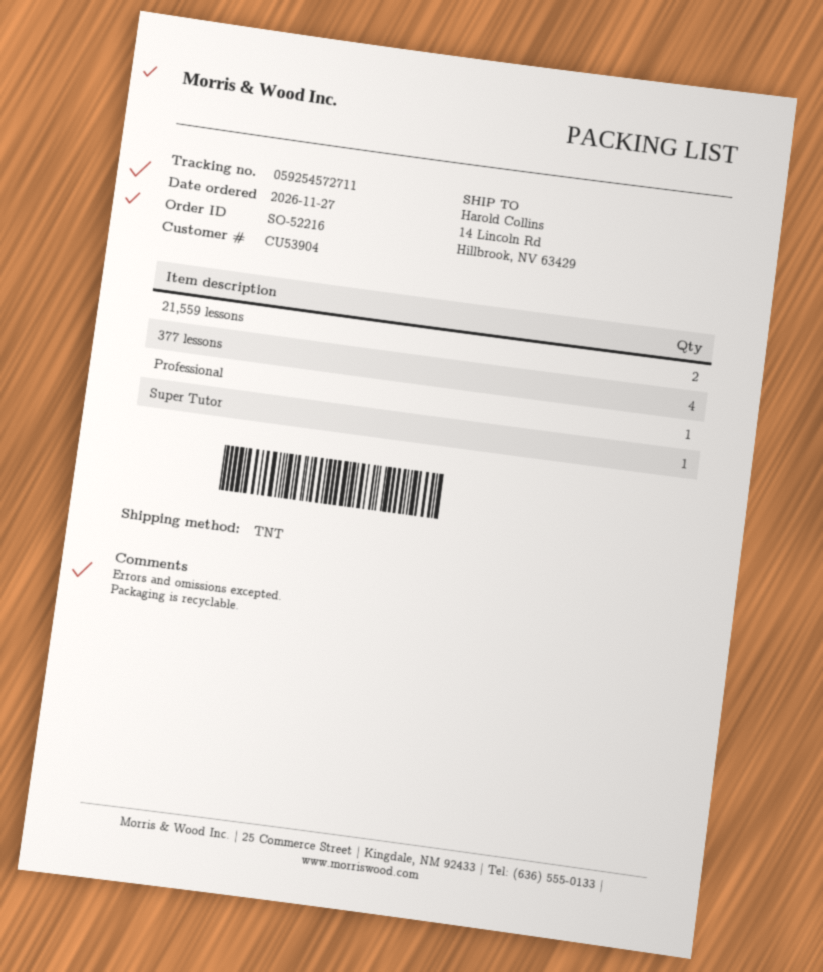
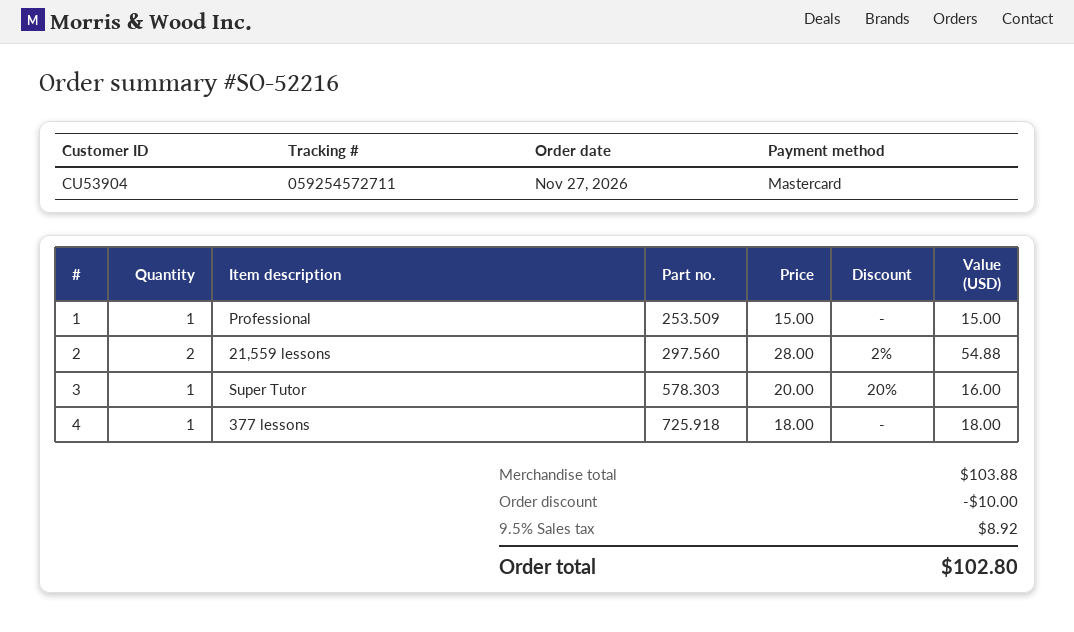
377 lessons: 4 -> 1

